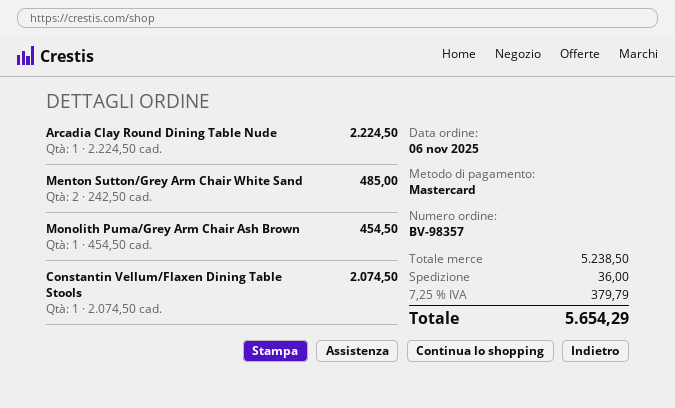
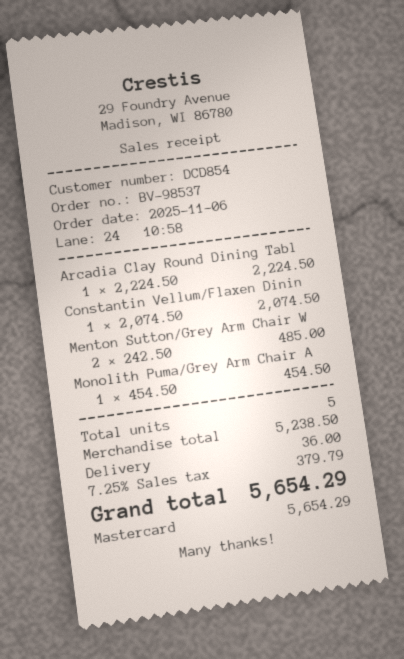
order number: BV-98357 -> BV-98537

